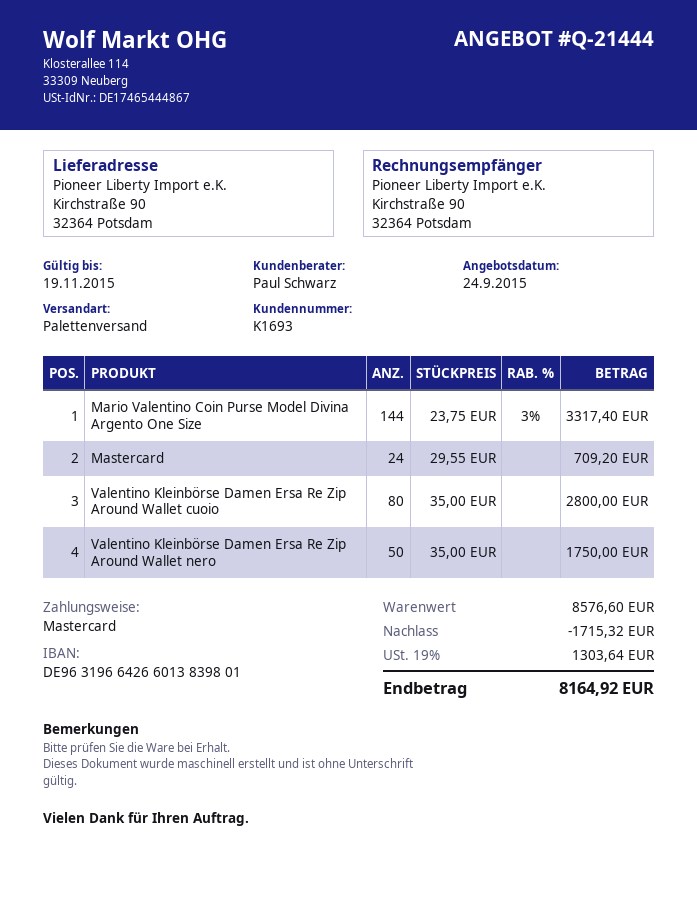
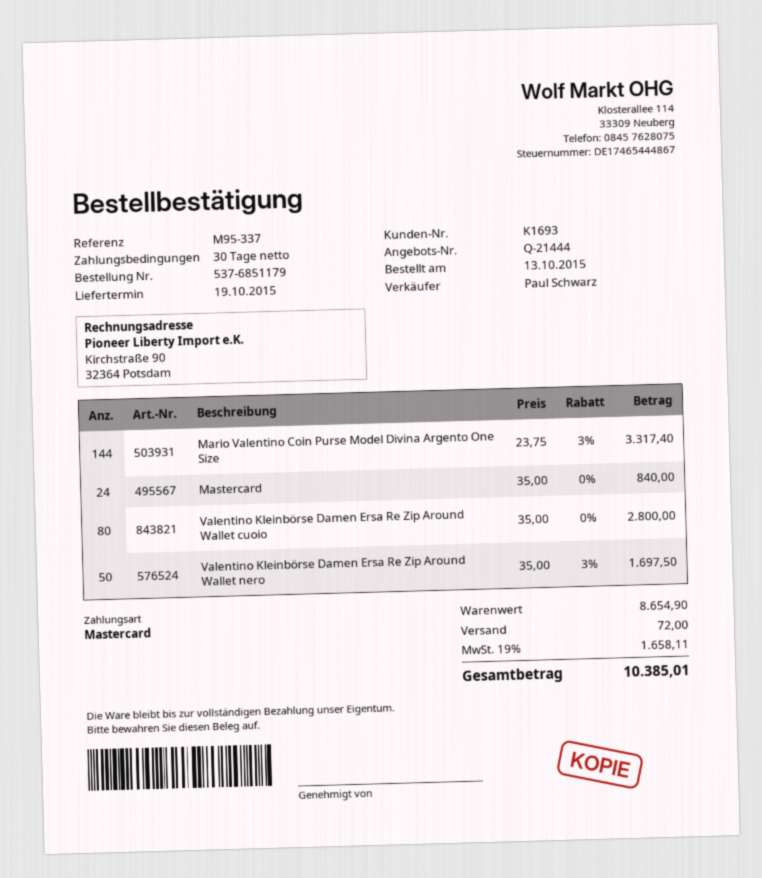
Mastercard: 24 x 29.55 = 709.20 -> 24 x 35.00 = 840.00
Valentino Kleinbörse Damen Ersa Re Zip Around Wallet nero: 50 x 35.00 = 1750.00 -> 50 x 35.00 - 3% = 1697.50
subtotal: 8576.60 -> 8654.90
discount: 1715.32 -> none
shipping: none -> 72.00
tax: 19% = 1303.64 -> 19% = 1658.11
total: 8164.92 -> 10385.01

